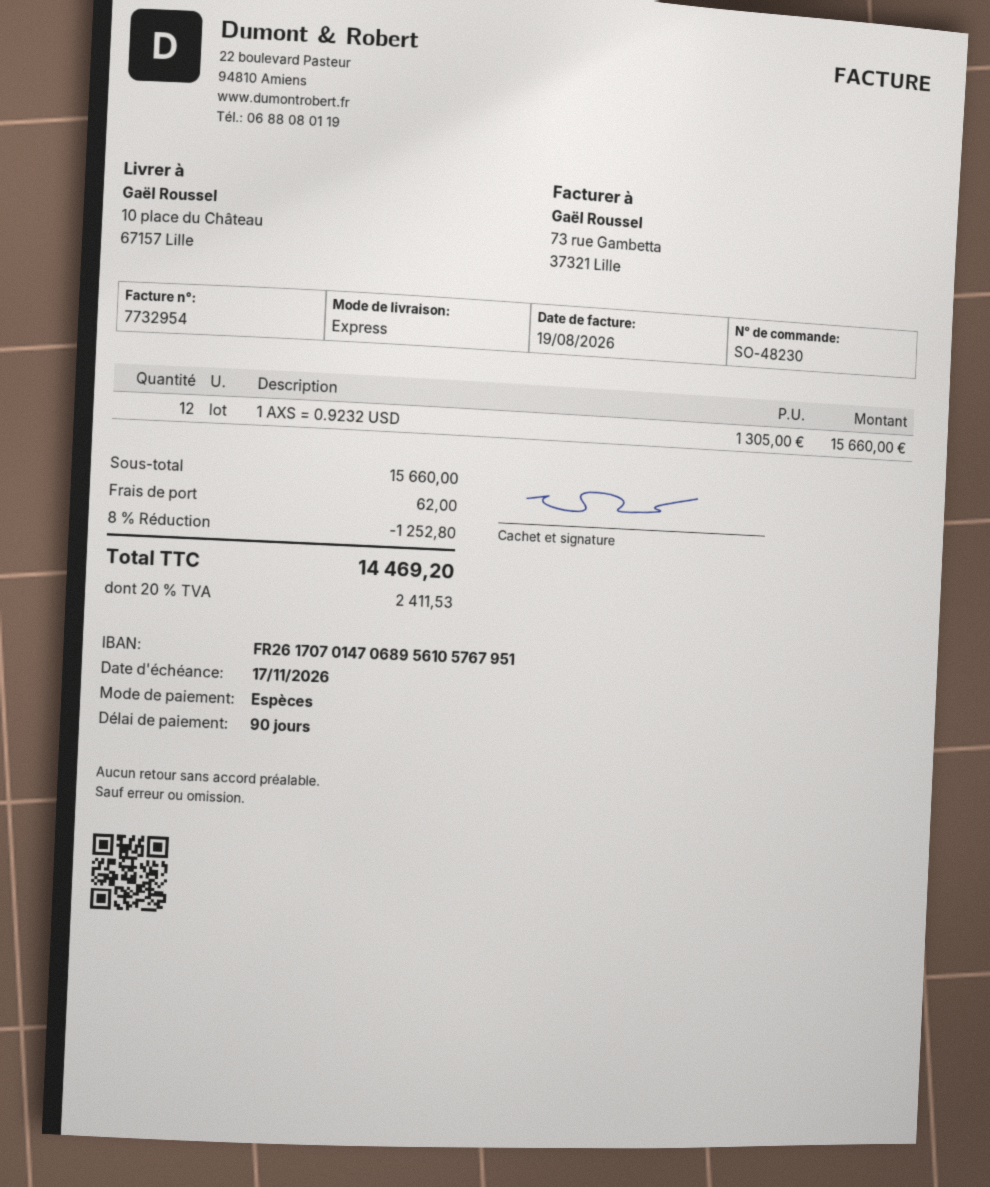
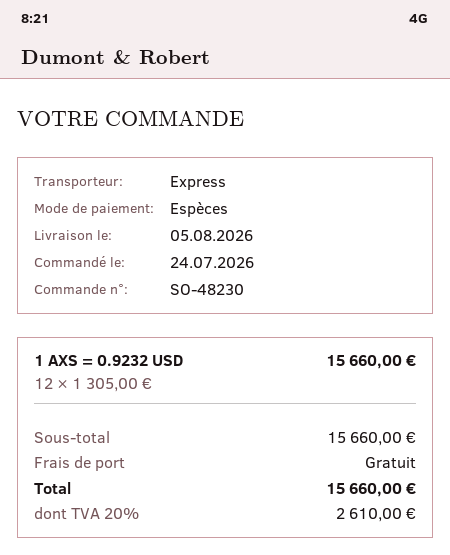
discount: 8% = 1252.80 -> none
shipping: 62.00 -> 0.00
tax: 20% = 2411.53 -> 20% = 2610.00
total: 14469.20 -> 15660.00

